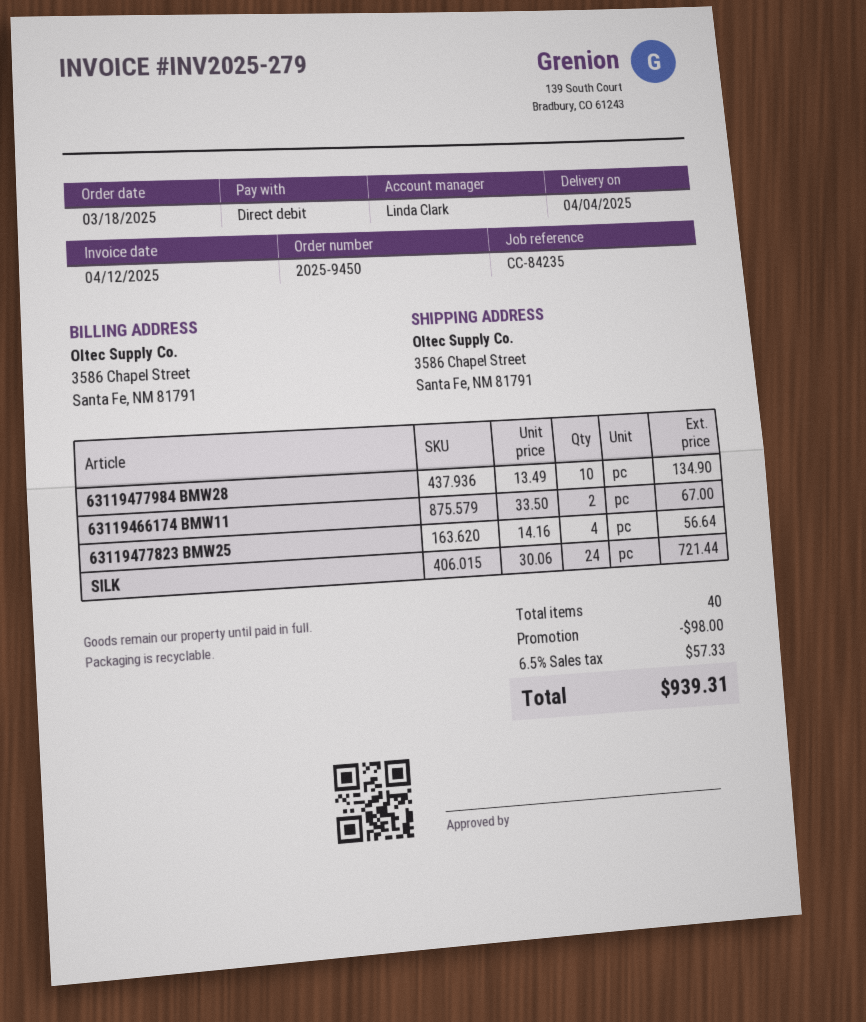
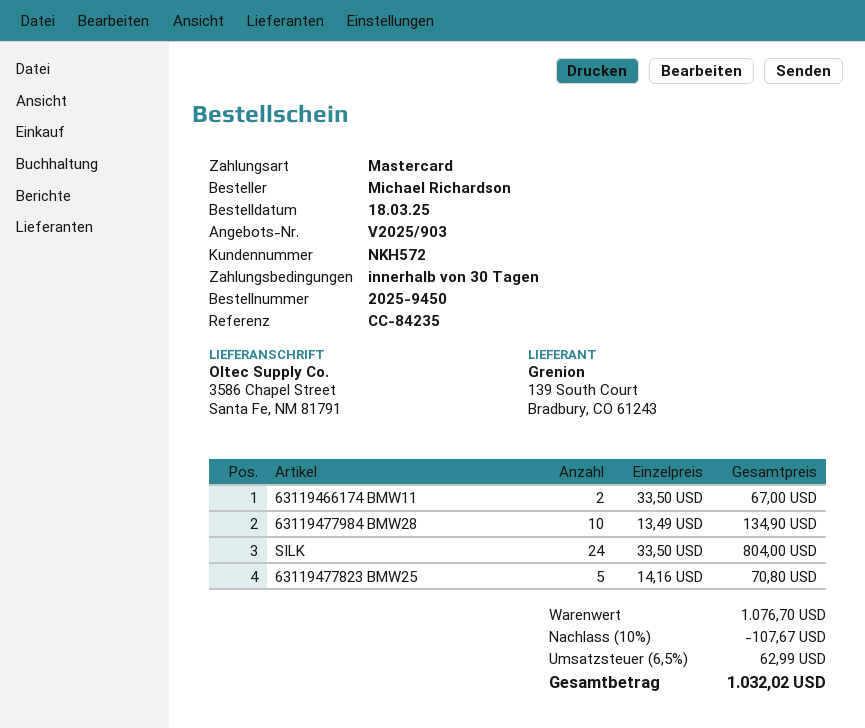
payment method: direct debit -> Mastercard
63119477823 BMW25: 4 x 14.16 = 56.64 -> 5 x 14.16 = 70.80
SILK: 24 x 30.06 = 721.44 -> 24 x 33.50 = 804.00
discount: 98.00 -> 107.67
tax: 6.5% = 57.33 -> 6.5% = 62.99
total: 939.31 -> 1032.02

